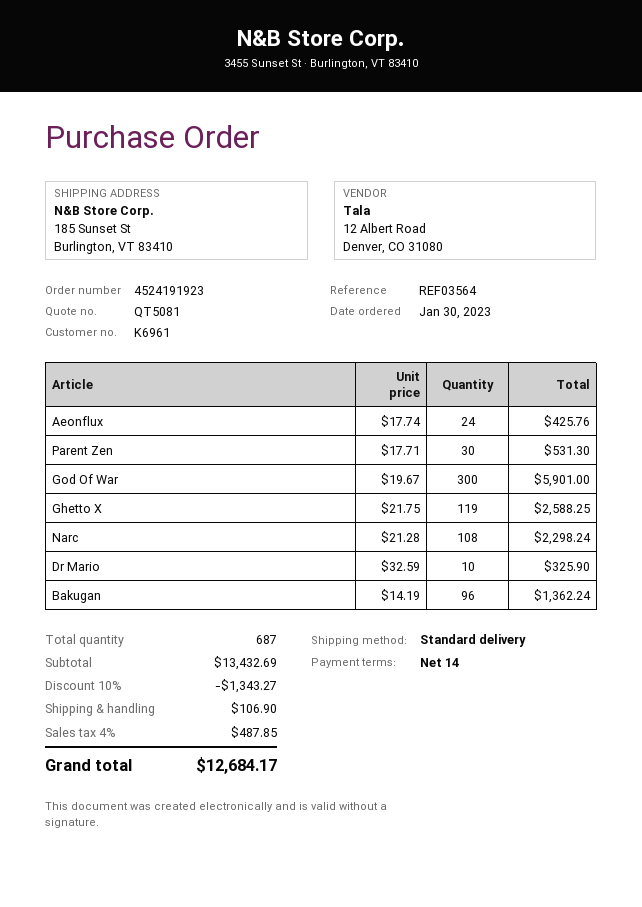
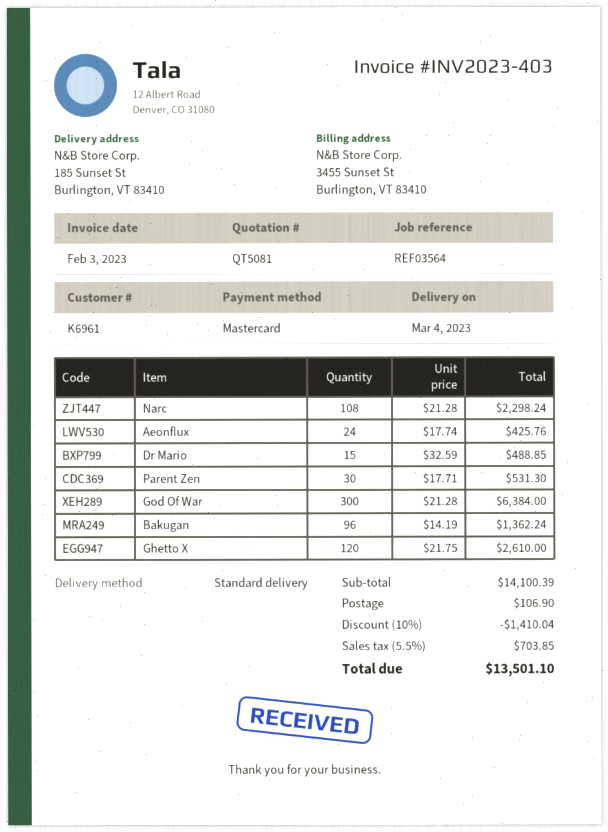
God Of War: 300 x 19.67 = 5901.00 -> 300 x 21.28 = 6384.00
Ghetto X: 119 x 21.75 = 2588.25 -> 120 x 21.75 = 2610.00
Dr Mario: 10 x 32.59 = 325.90 -> 15 x 32.59 = 488.85
subtotal: 13432.69 -> 14100.39
discount: 10% = 1343.27 -> 10% = 1410.04
tax: 4% = 487.85 -> 5.5% = 703.85
total: 12684.17 -> 13501.10

